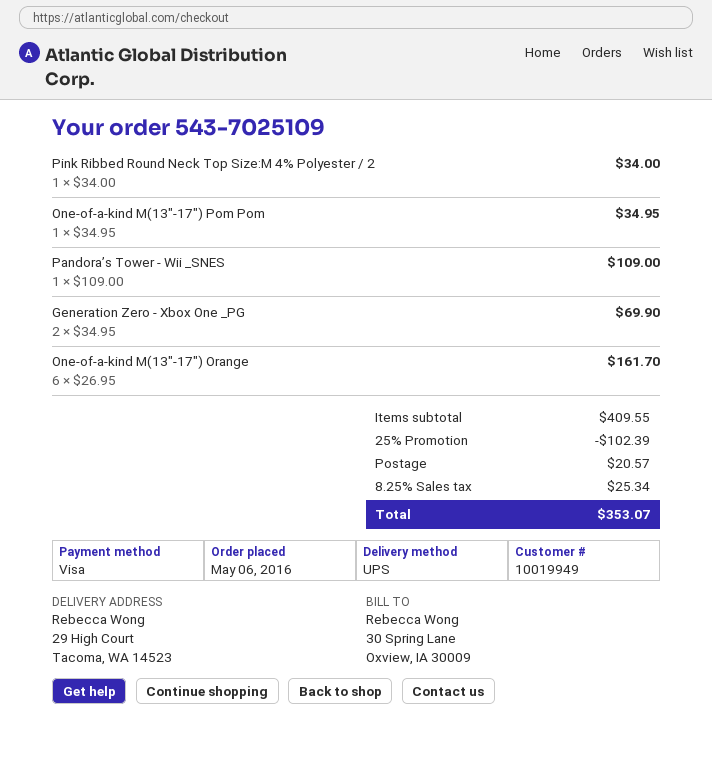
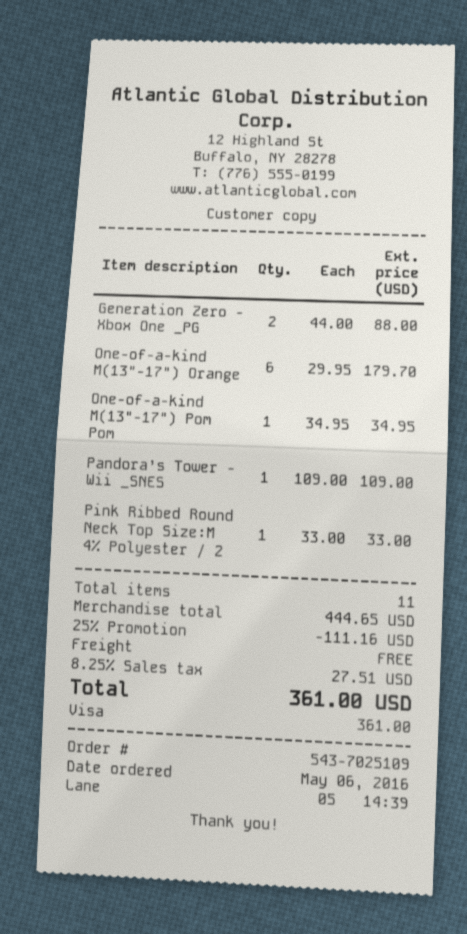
Pink Ribbed Round Neck Top Size:M 4% Polyester / 2: 1 x 34.00 = 34.00 -> 1 x 33.00 = 33.00
Generation Zero - Xbox One _PG: 2 x 34.95 = 69.90 -> 2 x 44.00 = 88.00
One-of-a-kind M(13"-17") Orange: 6 x 26.95 = 161.70 -> 6 x 29.95 = 179.70
subtotal: 409.55 -> 444.65
discount: 25% = 102.39 -> 25% = 111.16
shipping: 20.57 -> 0.00
tax: 8.25% = 25.34 -> 8.25% = 27.51
total: 353.07 -> 361.00

